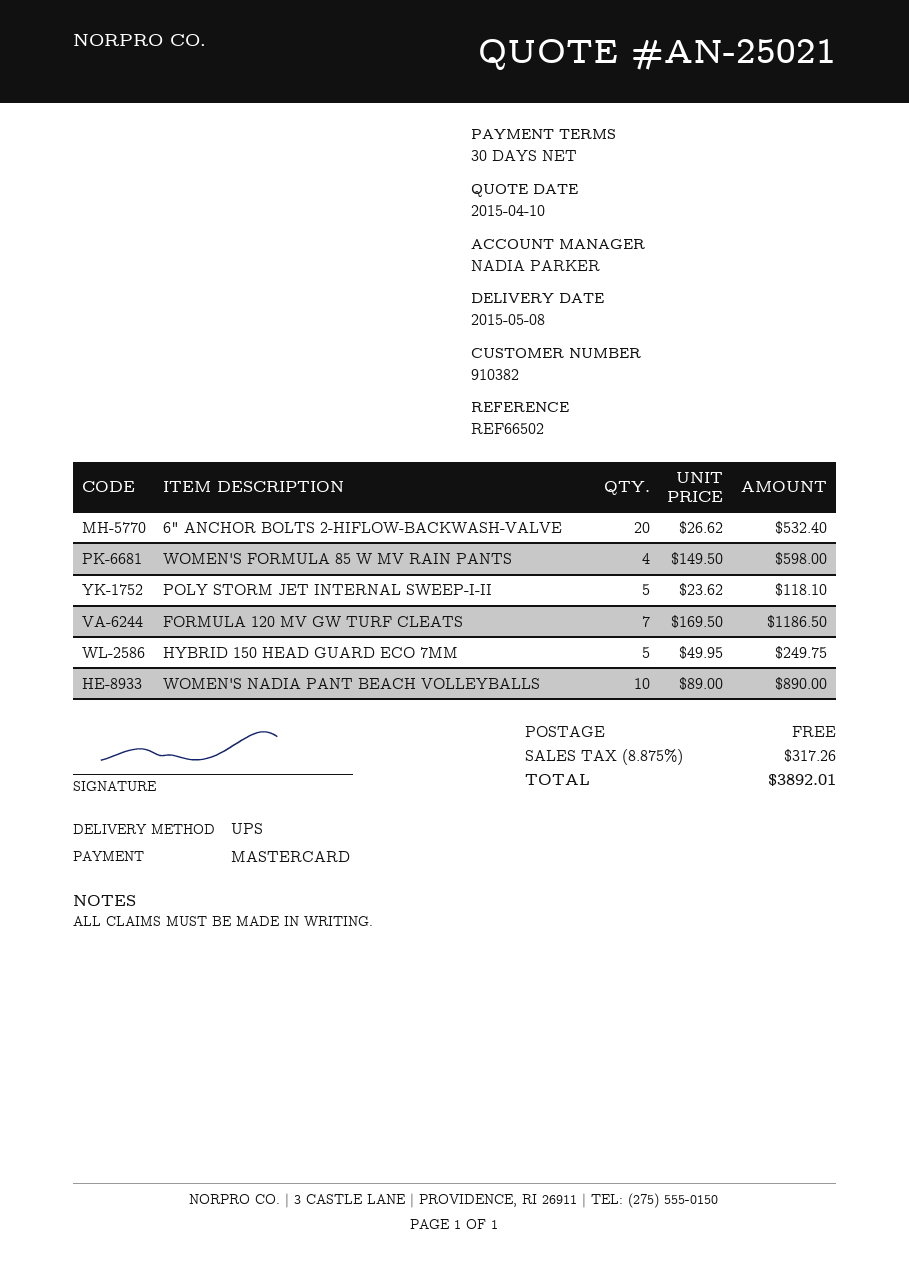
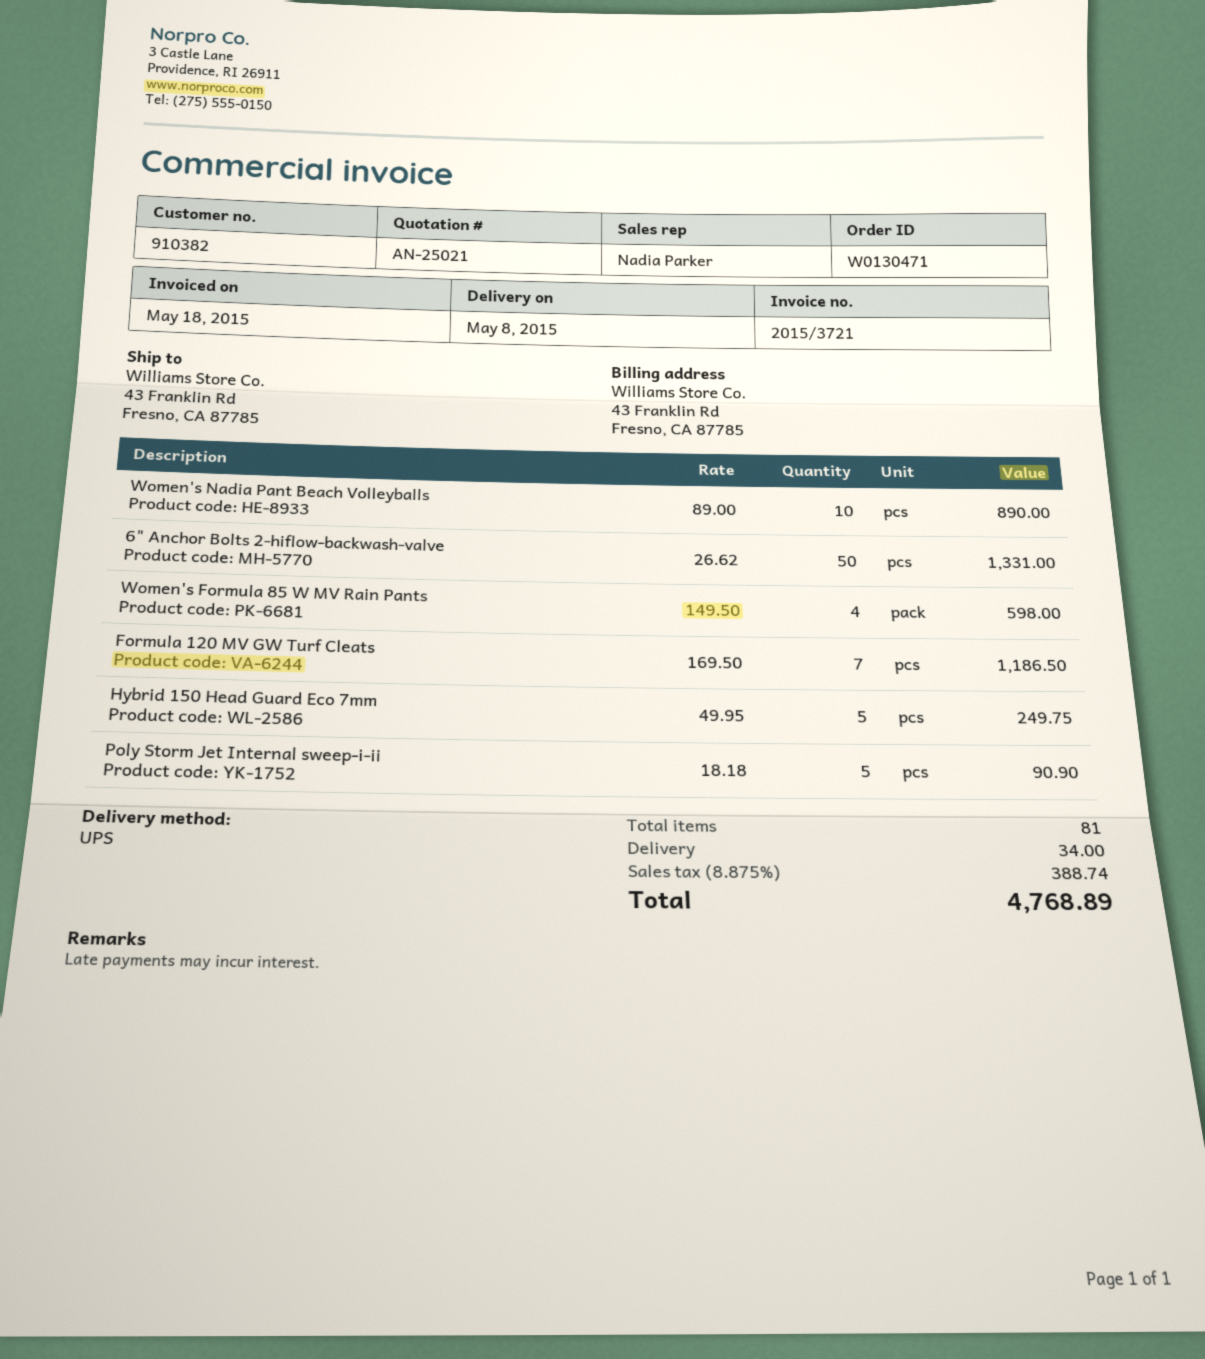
6" ANCHOR BOLTS 2-HIFLOW-BACKWASH-VALVE: 20 x 26.62 = 532.40 -> 50 x 26.62 = 1331.00
POLY STORM JET INTERNAL SWEEP-I-II: 5 x 23.62 = 118.10 -> 5 x 18.18 = 90.90
shipping: 0.00 -> 34.00
tax: 8.875% = 317.26 -> 8.875% = 388.74
total: 3892.01 -> 4768.89

